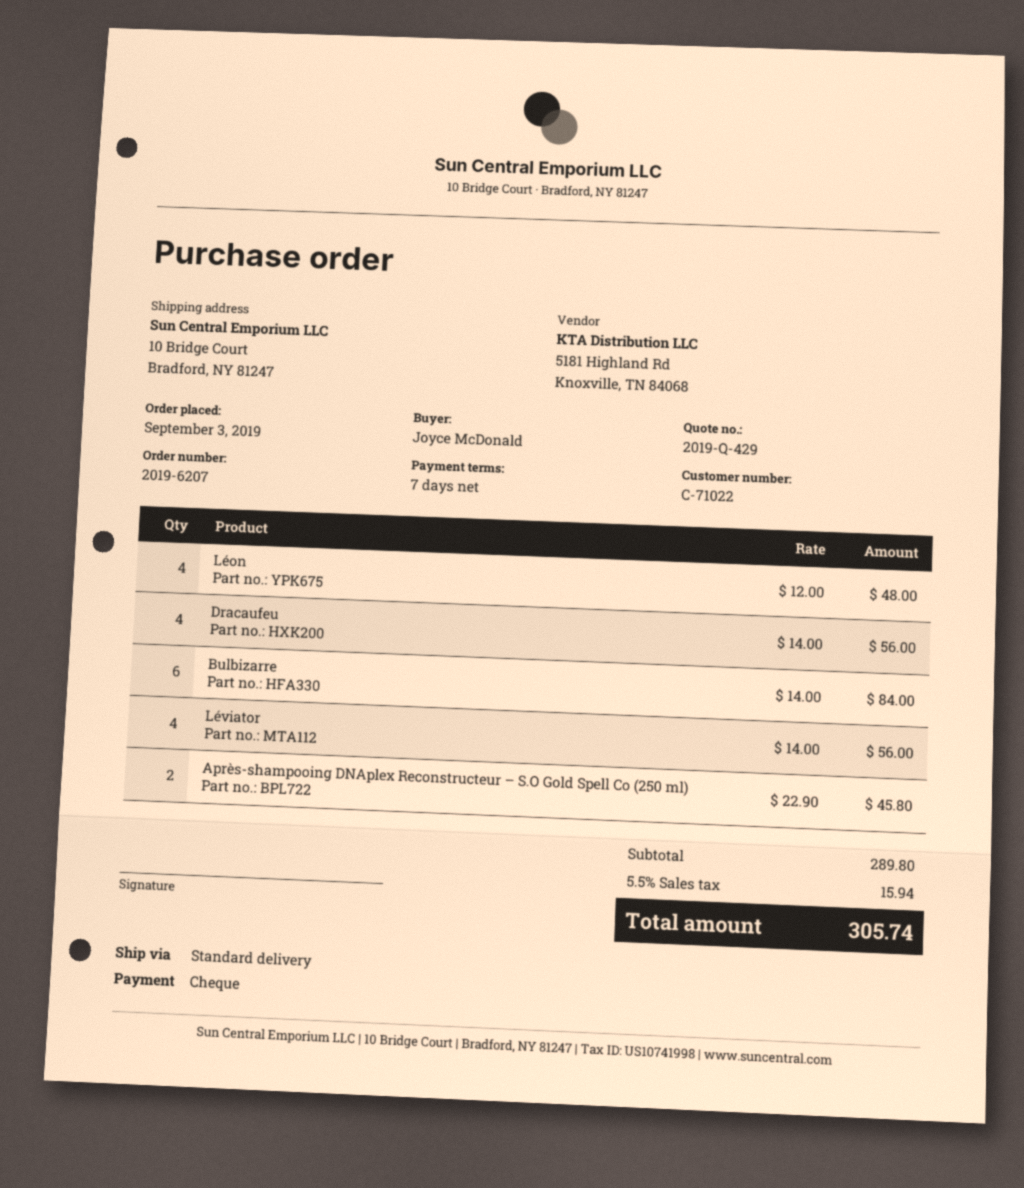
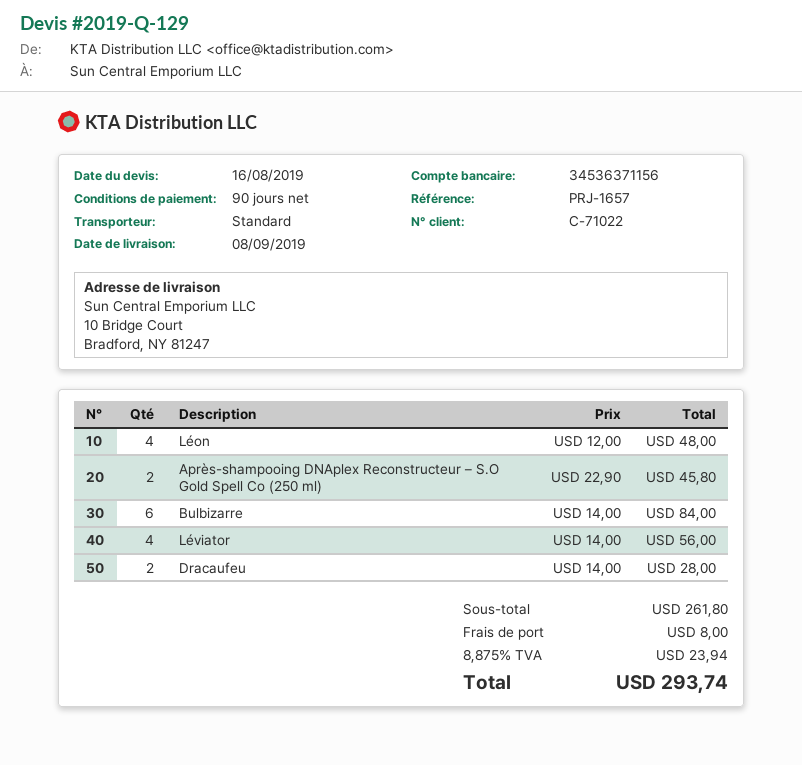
quote number: 2019-Q-429 -> 2019-Q-129
payment terms: 7 days -> 90 days
Dracaufeu: 4 x 14.00 = 56.00 -> 2 x 14.00 = 28.00
subtotal: 289.80 -> 261.80
shipping: none -> 8.00
tax: 5.5% = 15.94 -> 8.875% = 23.94
total: 305.74 -> 293.74

